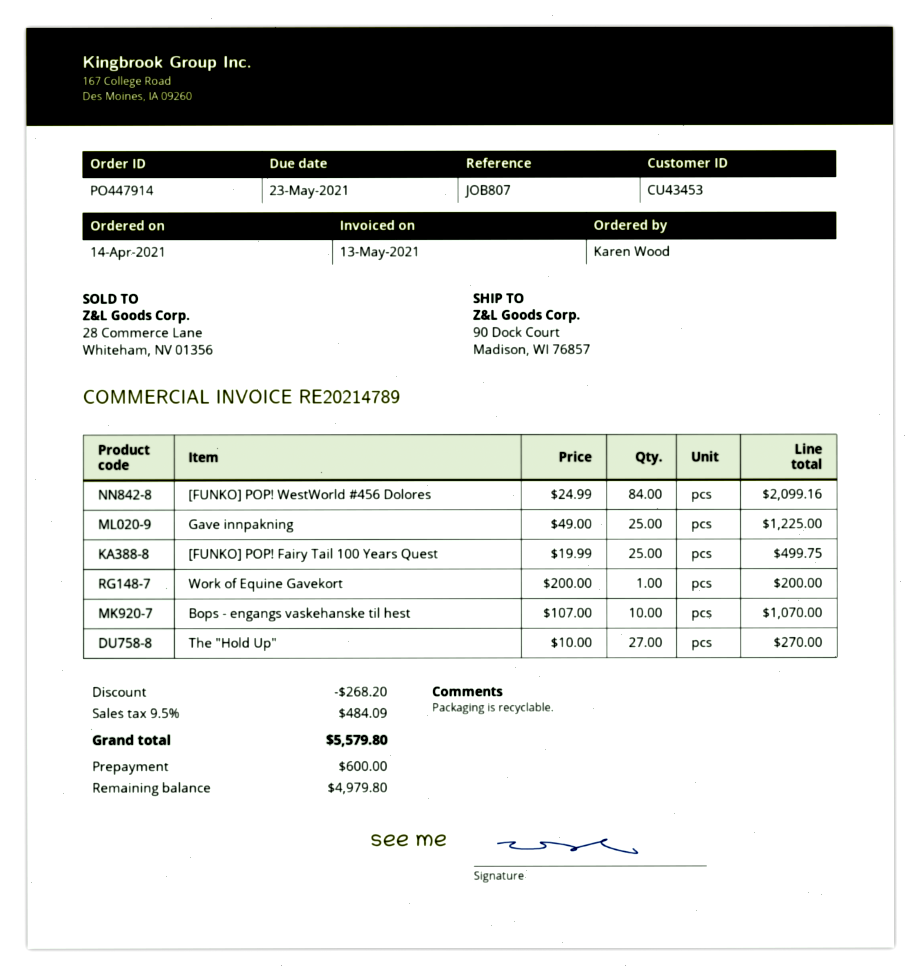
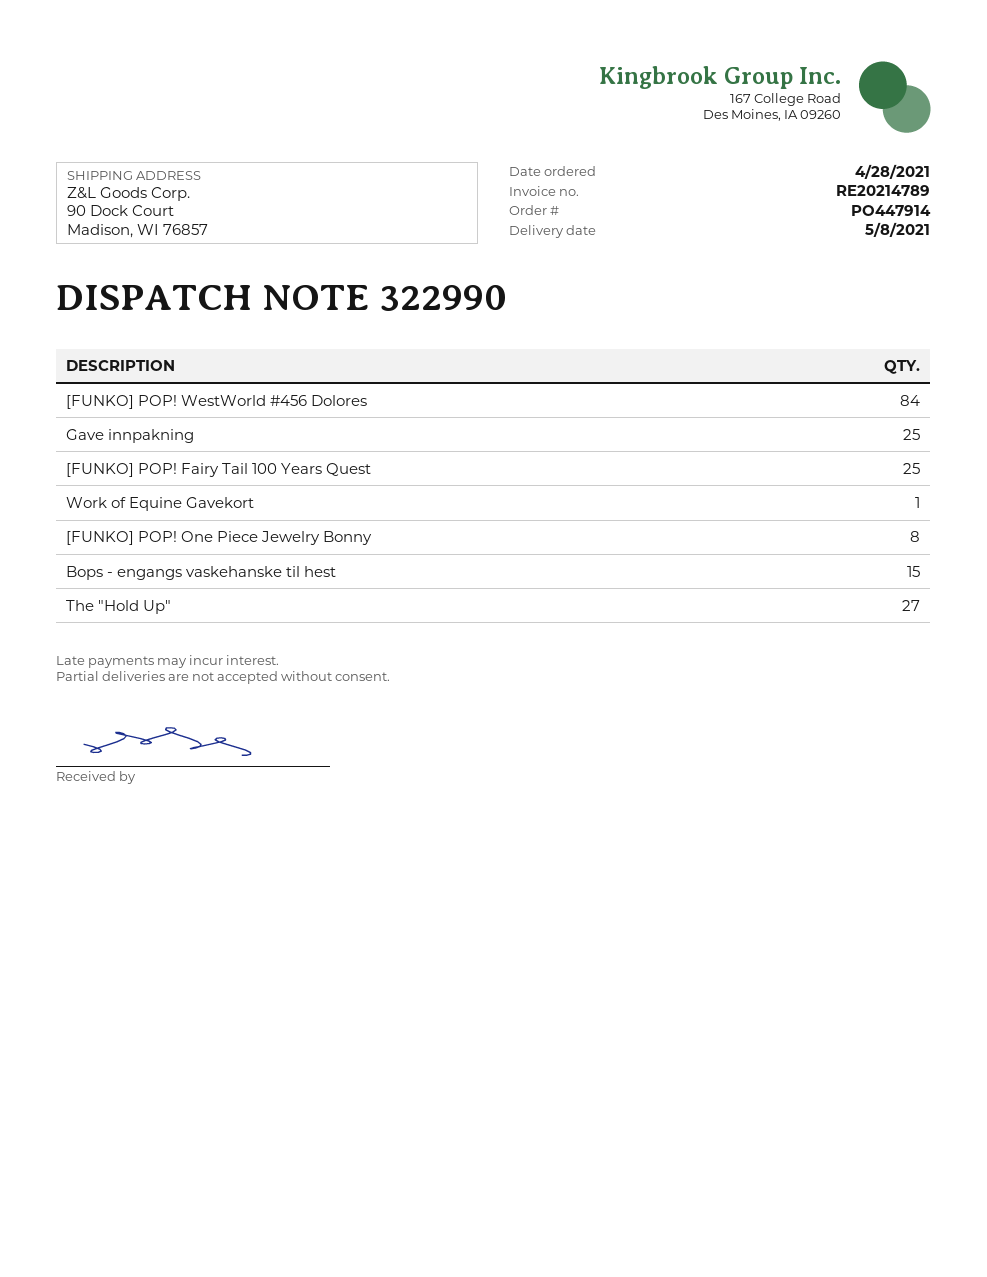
order date: 2021-04-14 -> 2021-04-28
Bops - engangs vaskehanske til hest: 10 -> 15
[FUNKO] POP! One Piece Jewelry Bonny: none -> 8

